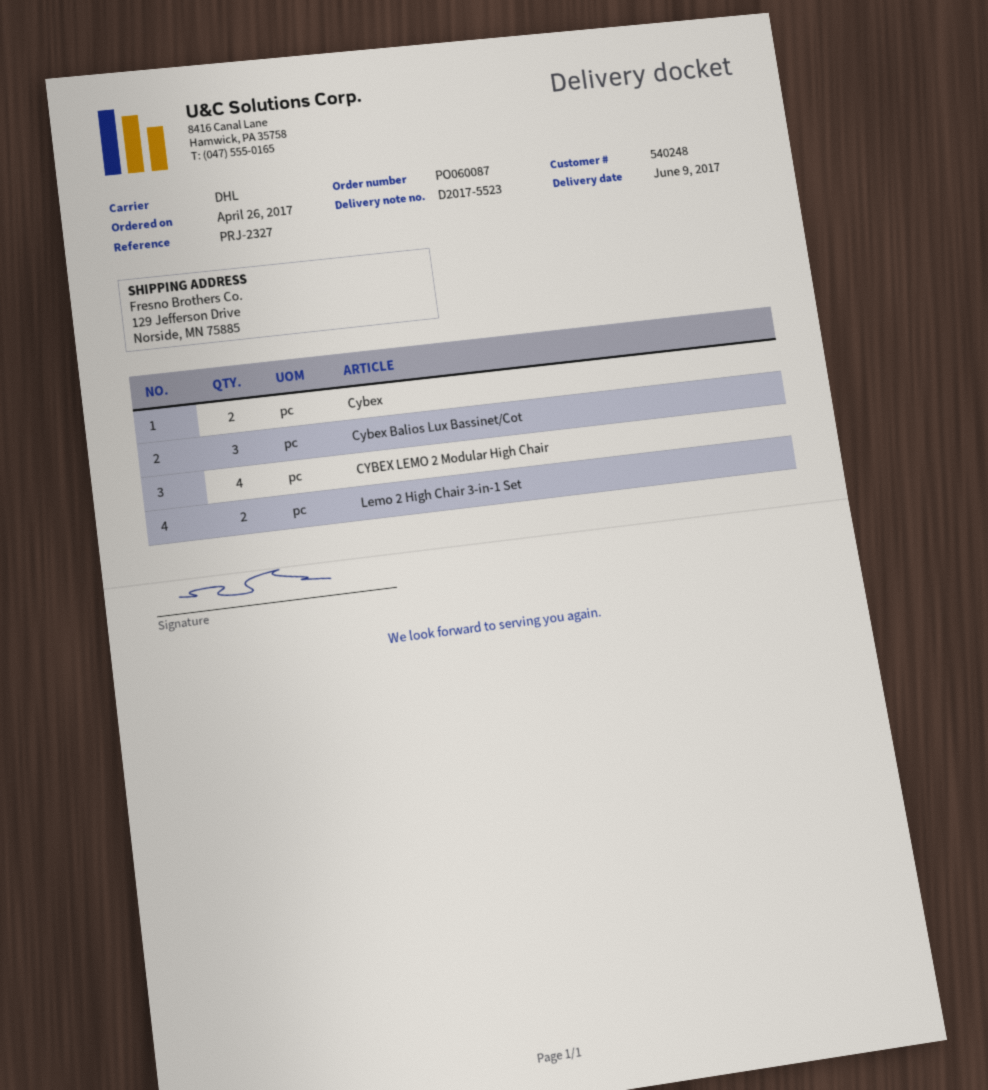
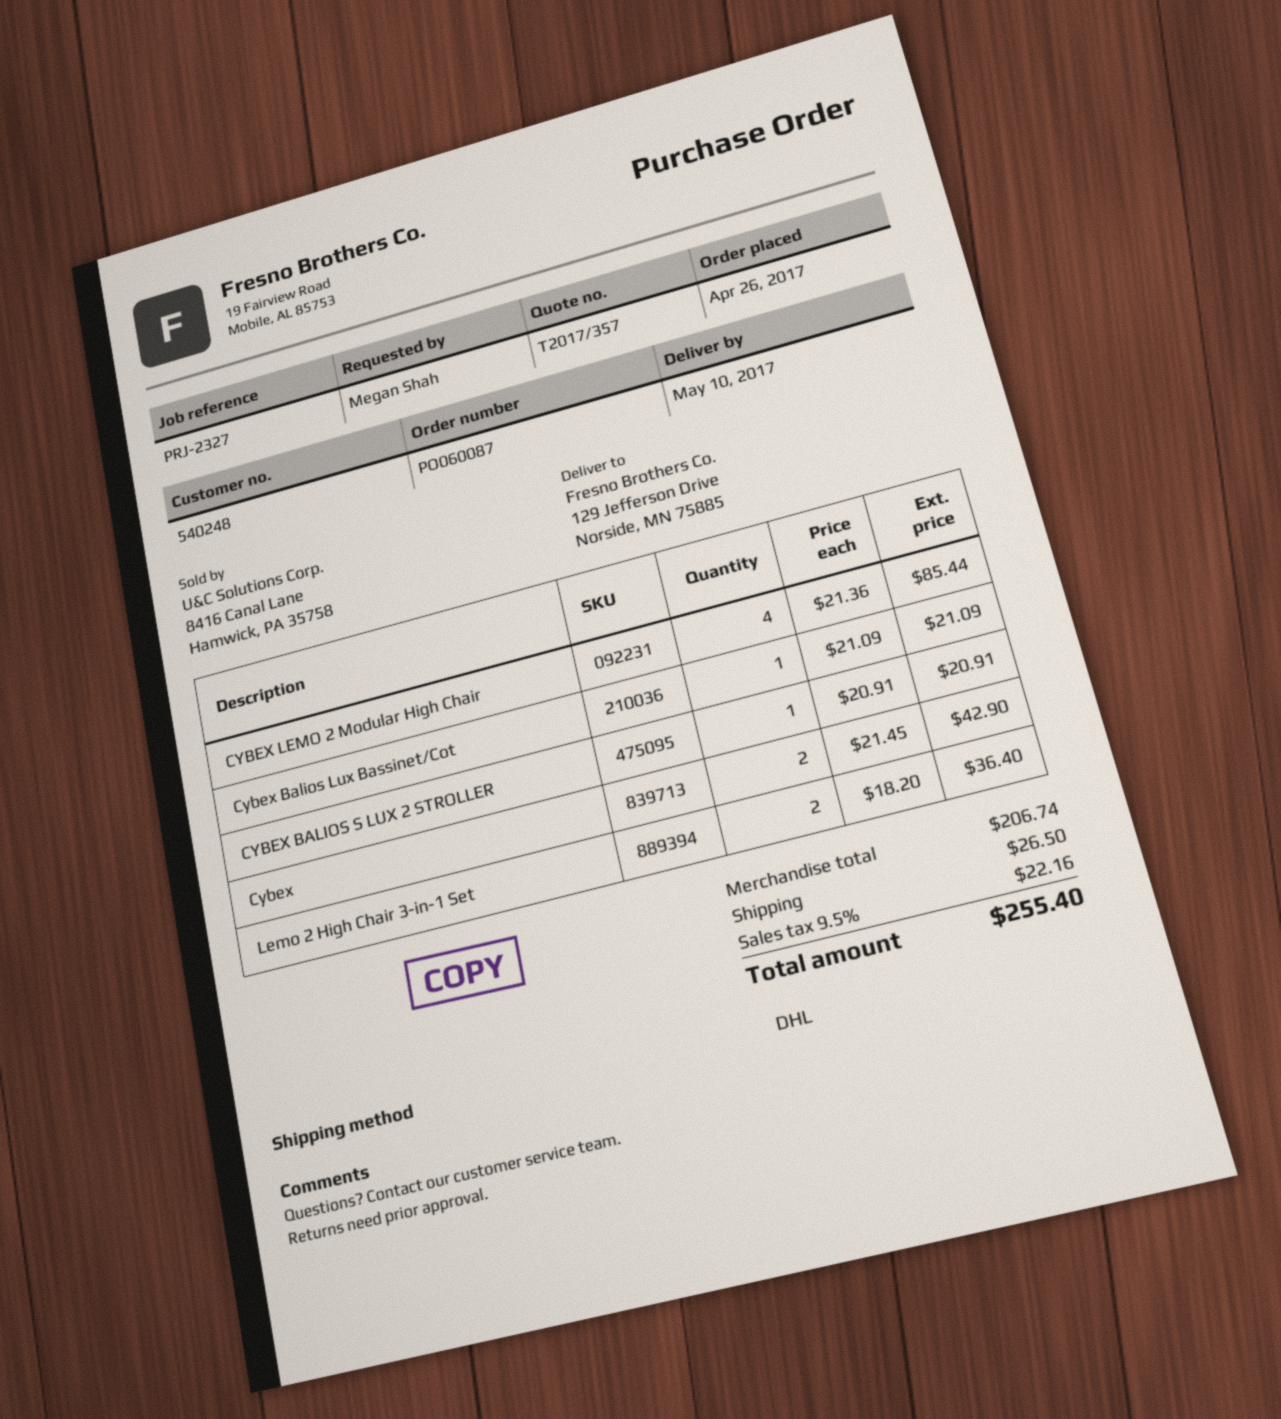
delivery date: 2017-06-09 -> 2017-05-10
Cybex Balios Lux Bassinet/Cot: 3 -> 1
CYBEX BALIOS S LUX 2 STROLLER: none -> 1

